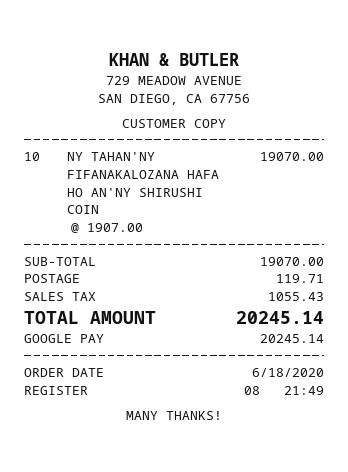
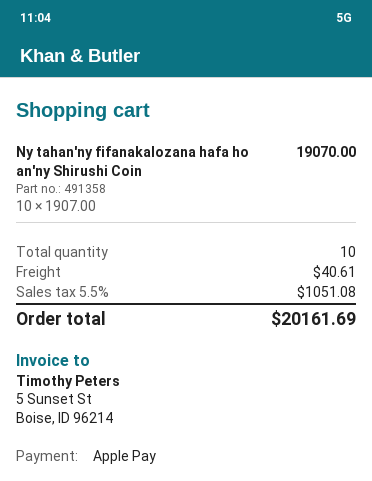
payment method: Google Pay -> Apple Pay
shipping: 119.71 -> 40.61
tax: 1055.43 -> 1051.08
total: 20245.14 -> 20161.69

